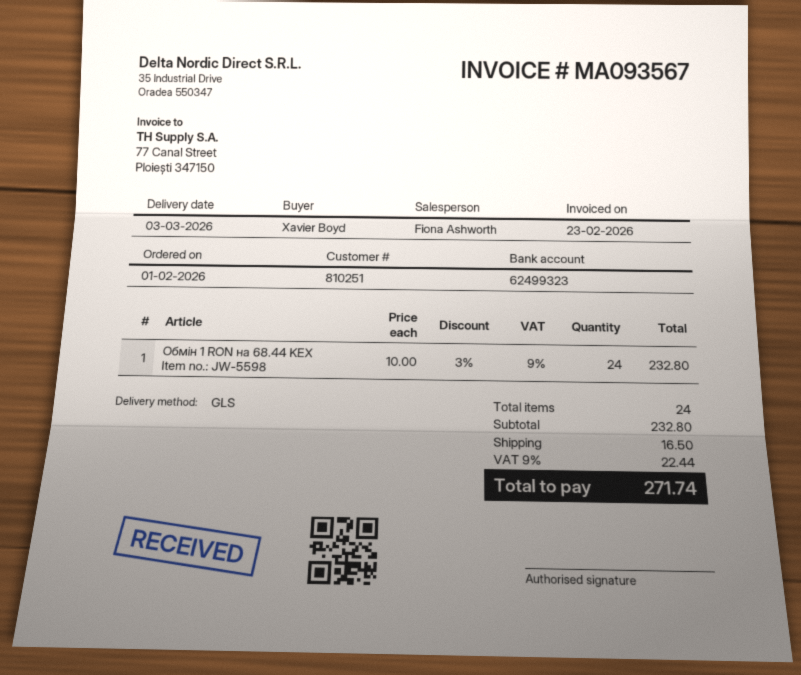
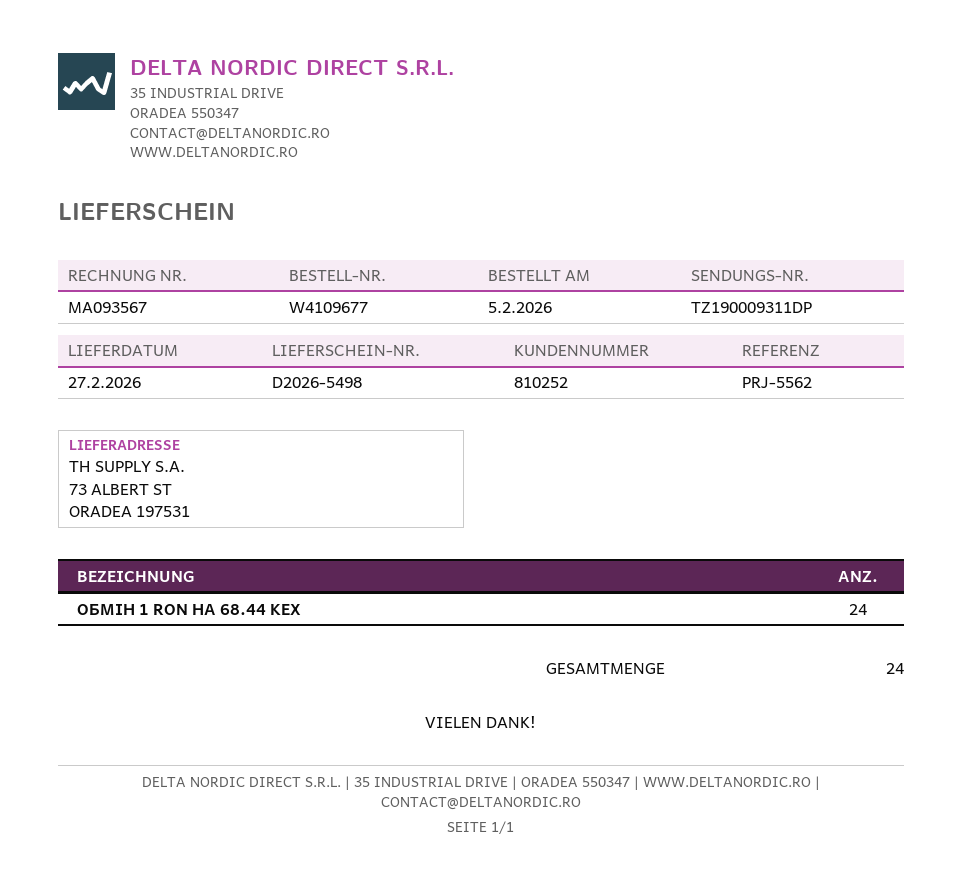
order date: 2026-02-01 -> 2026-02-05
delivery date: 2026-03-03 -> 2026-02-27
customer number: 810251 -> 810252

